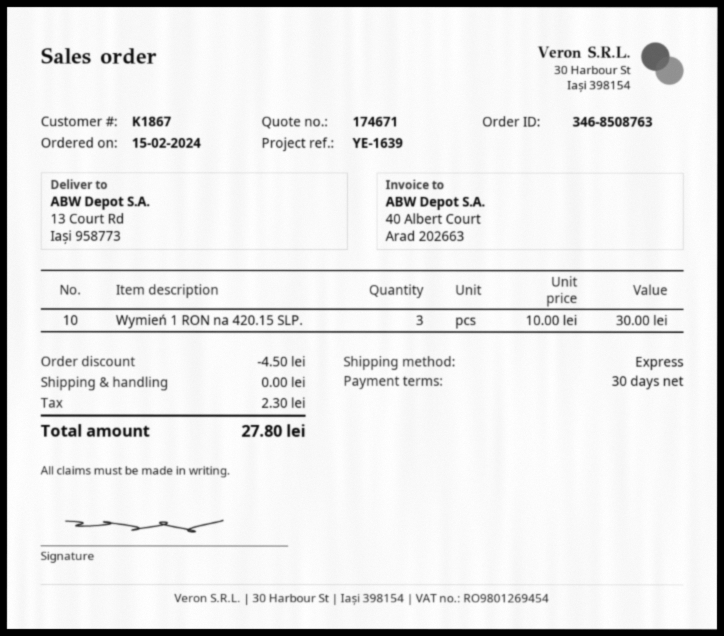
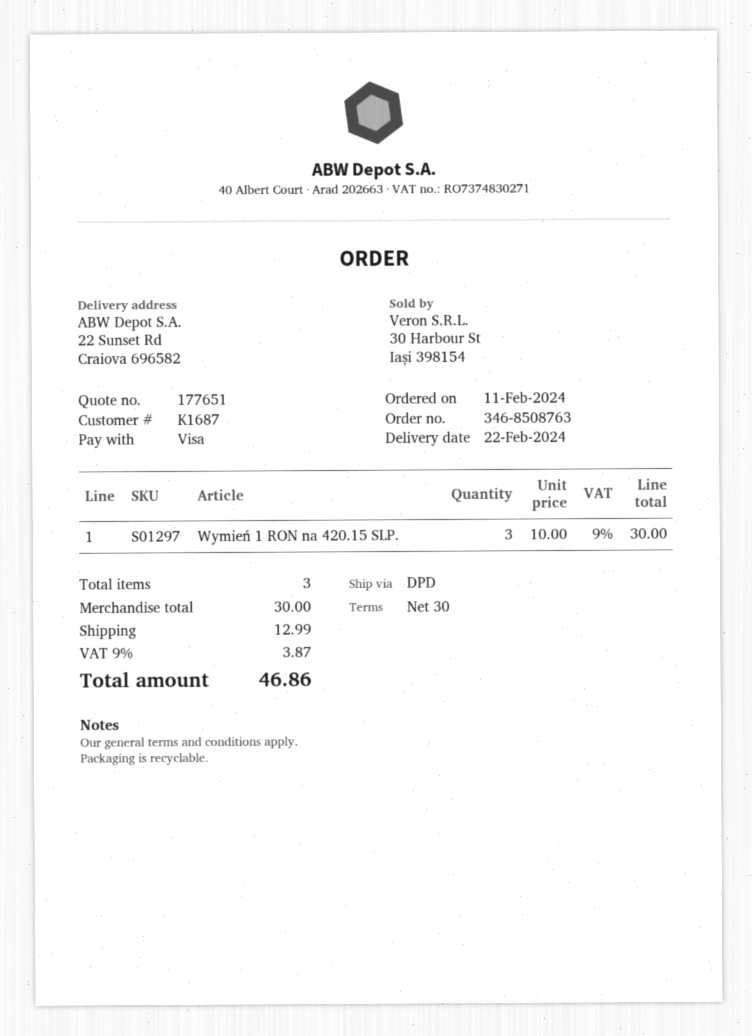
quote number: 174671 -> 177651
order date: 2024-02-15 -> 2024-02-11
customer number: K1867 -> K1687
shipping method: express -> DPD
ship to: 13 Court Rd, Iași 958773 -> 22 Sunset Rd, Craiova 696582
discount: 4.50 -> none
shipping: 0.00 -> 12.99
tax: 2.30 -> 3.87
total: 27.80 -> 46.86

